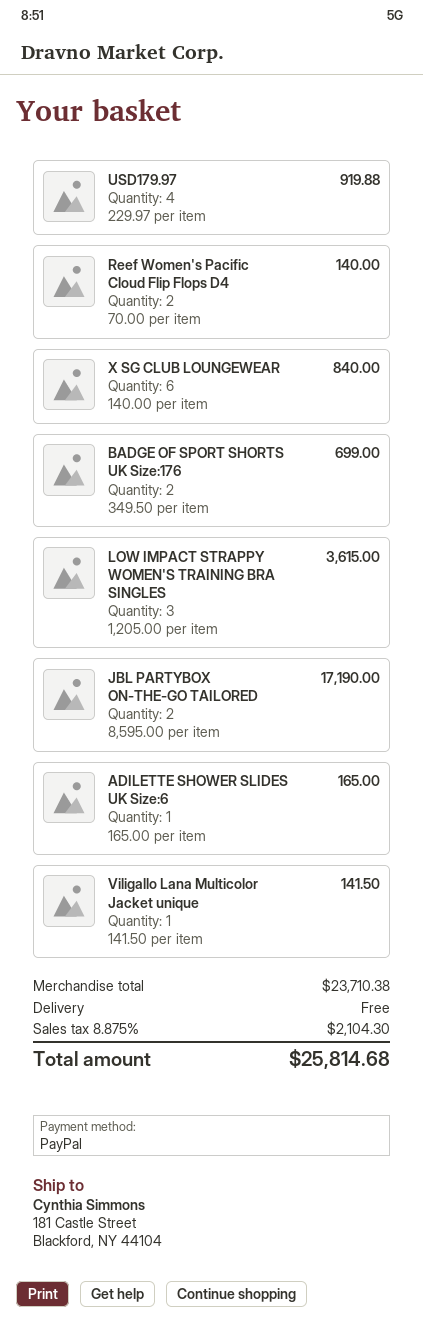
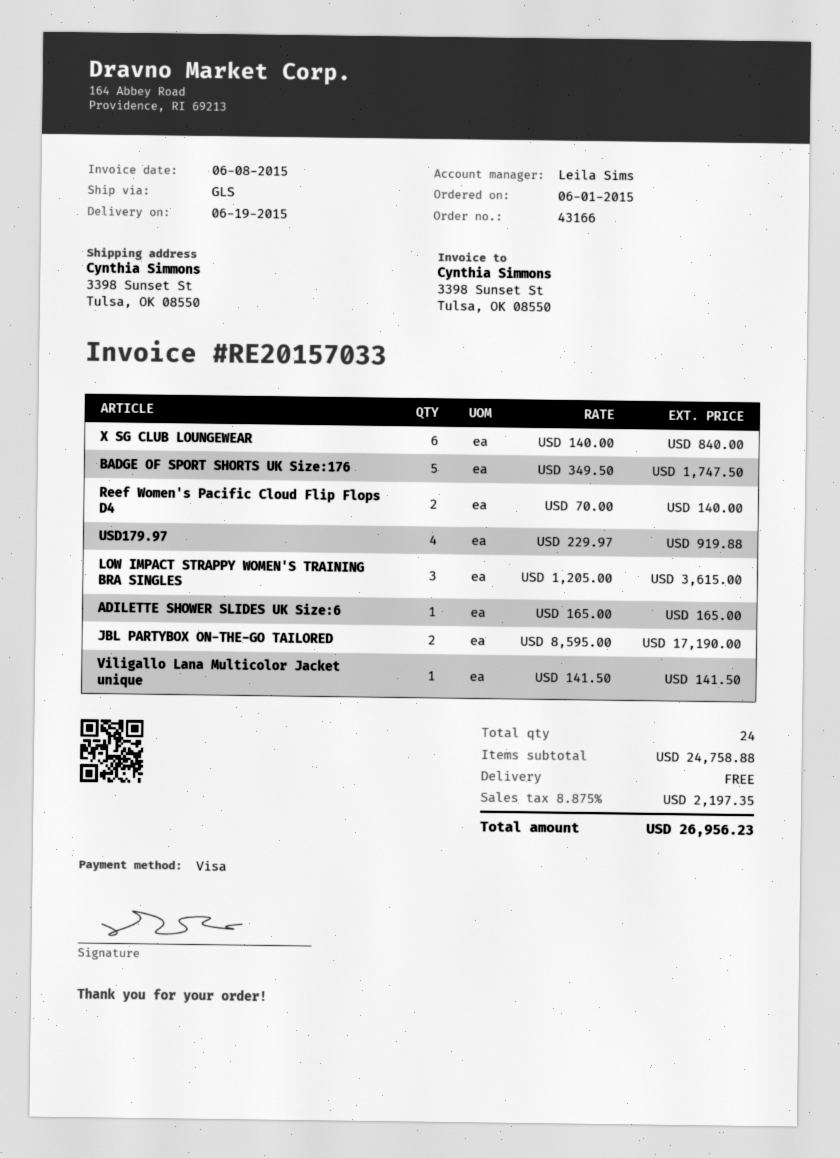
payment method: PayPal -> Visa
ship to: 181 Castle Street, Blackford, NY 44104 -> 3398 Sunset St, Tulsa, OK 08550
BADGE OF SPORT SHORTS UK Size:176: 2 x 349.50 = 699.00 -> 5 x 349.50 = 1747.50
subtotal: 23710.38 -> 24758.88
tax: 8.875% = 2104.30 -> 8.875% = 2197.35
total: 25814.68 -> 26956.23

